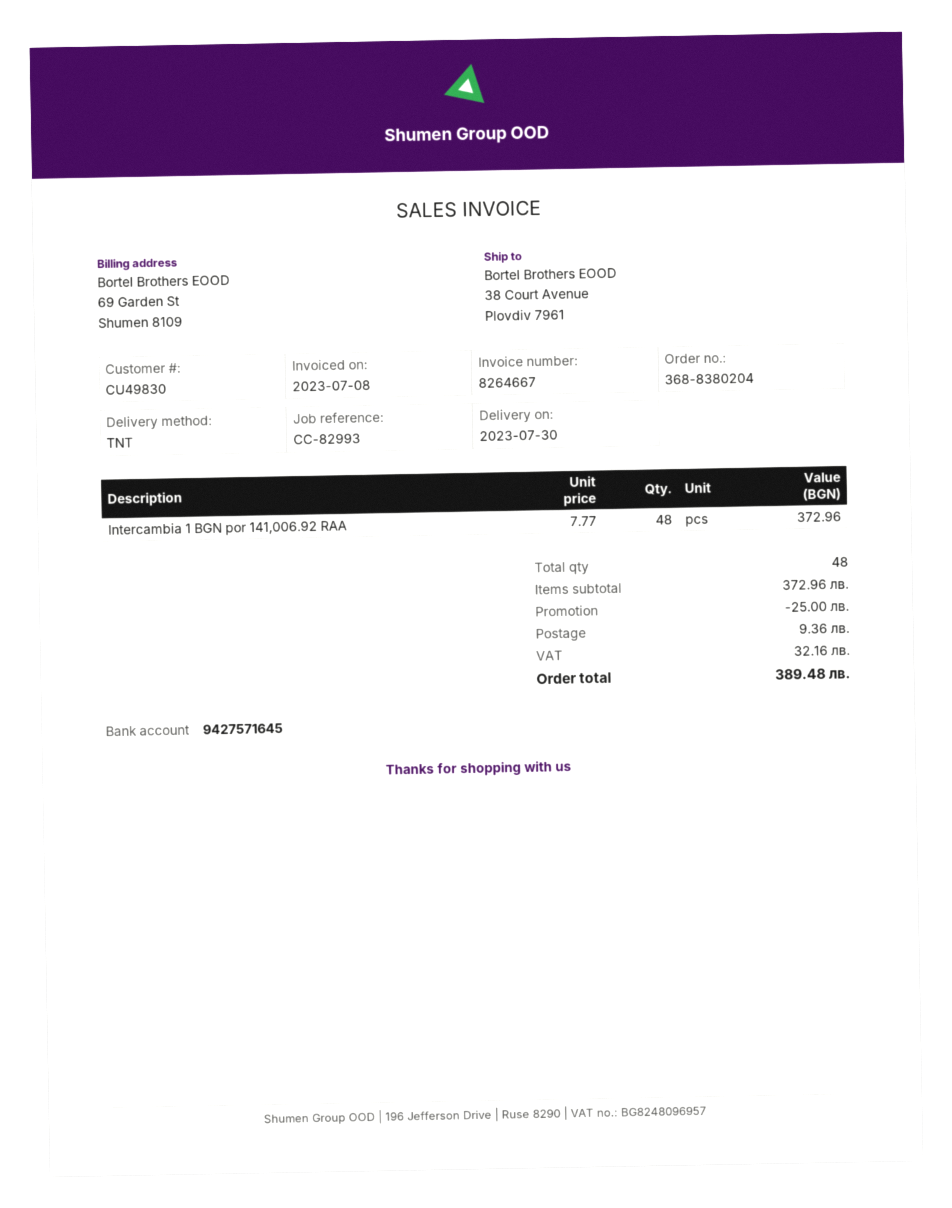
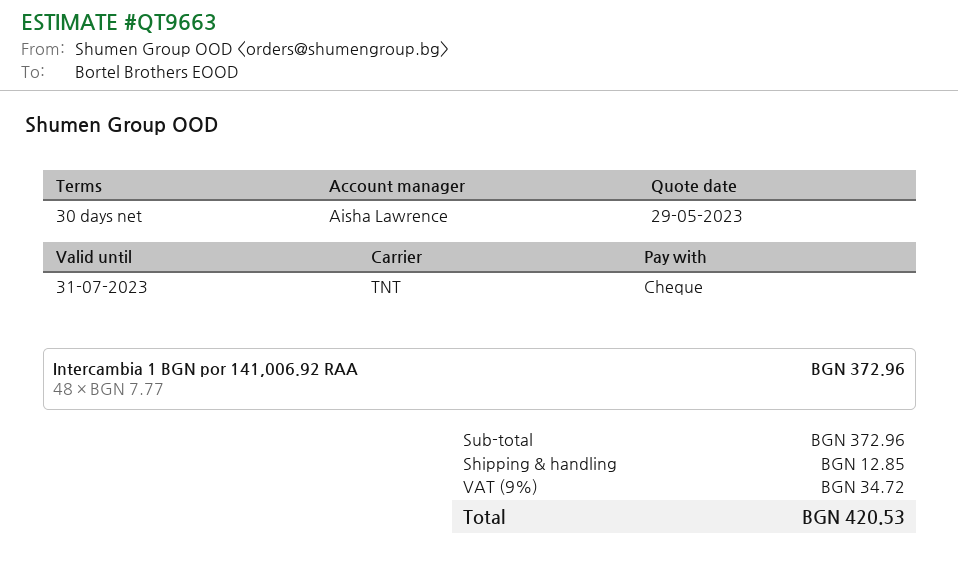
discount: 25.00 -> none
shipping: 9.36 -> 12.85
tax: 32.16 -> 34.72
total: 389.48 -> 420.53

